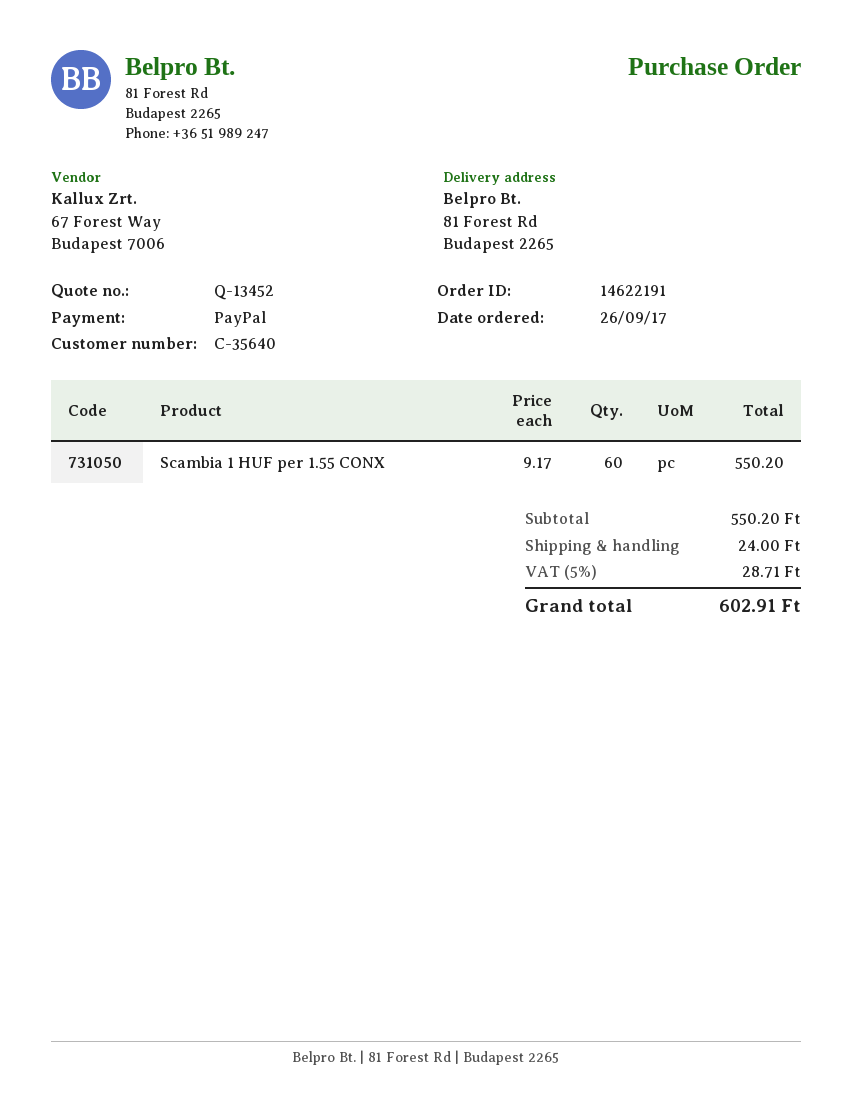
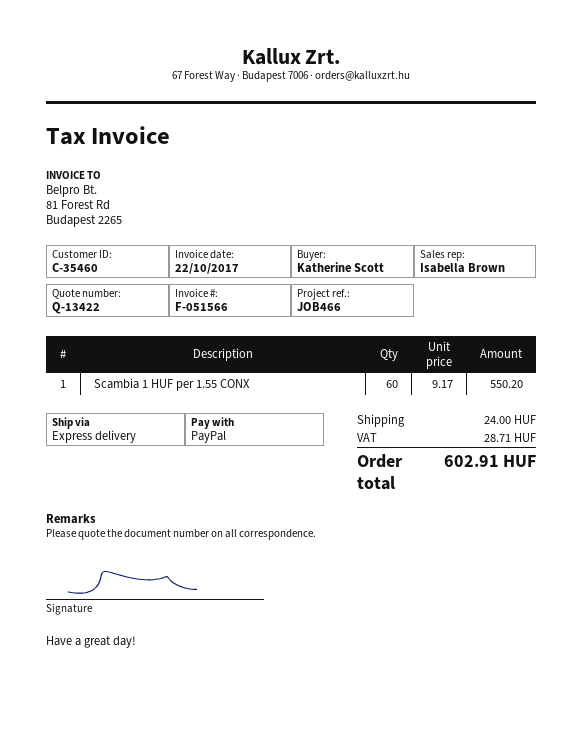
quote number: Q-13452 -> Q-13422
customer number: C-35640 -> C-35460

